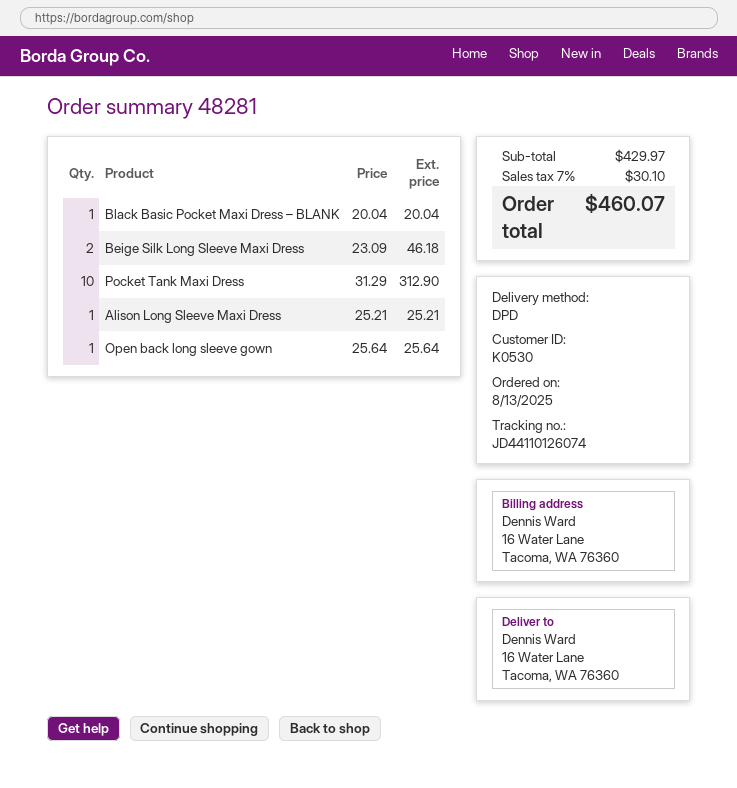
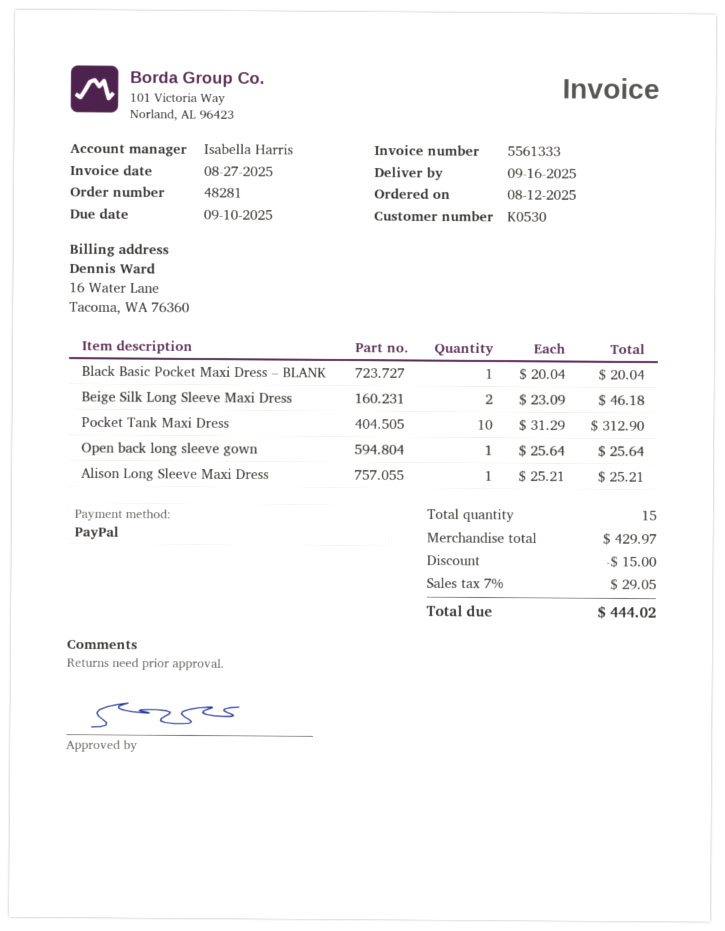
order date: 2025-08-13 -> 2025-08-12
discount: none -> 15.00
tax: 7% = 30.10 -> 7% = 29.05
total: 460.07 -> 444.02

